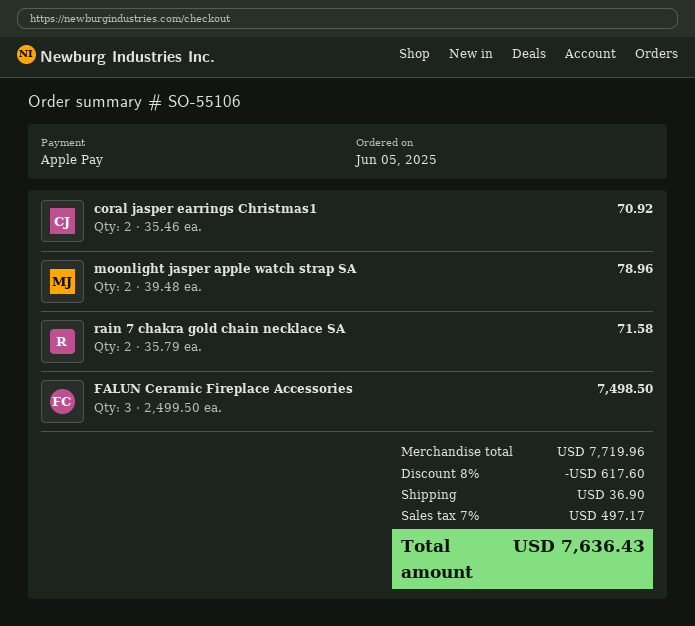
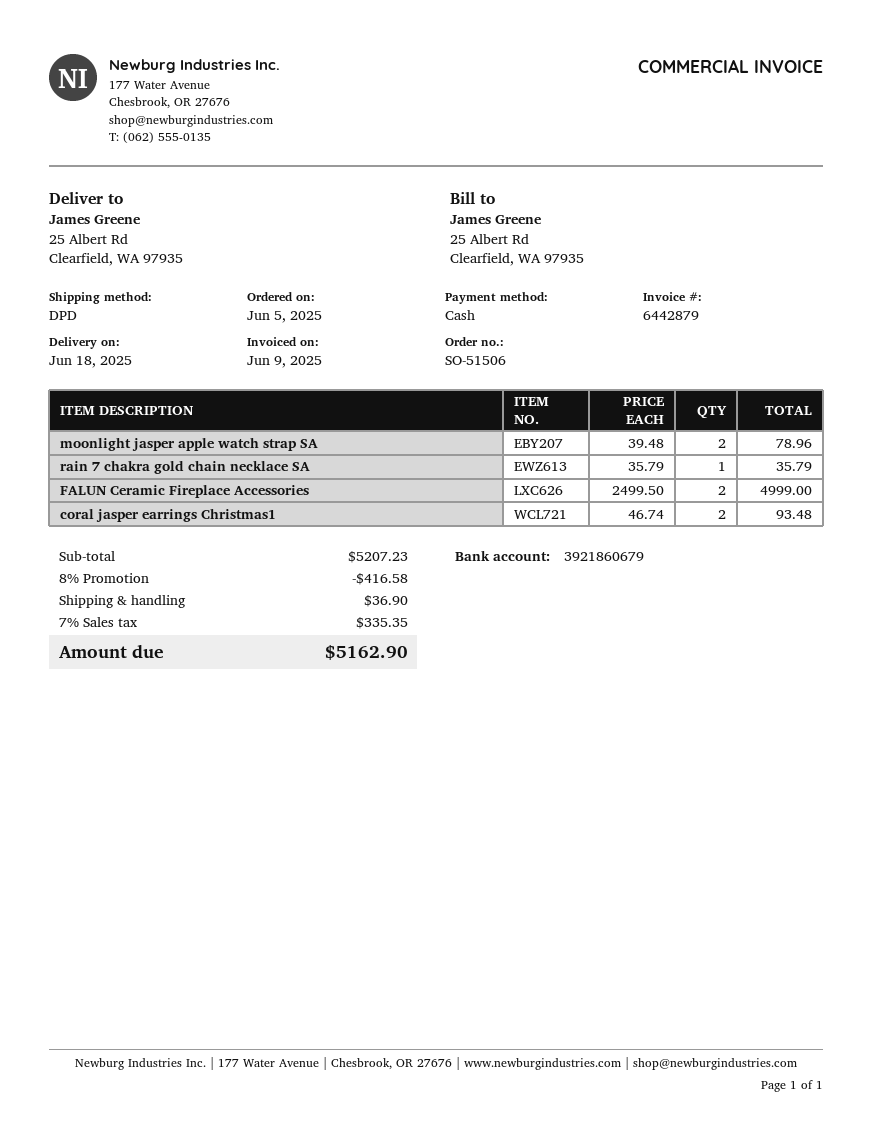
order number: SO-55106 -> SO-51506
payment method: Apple Pay -> cash
coral jasper earrings Christmas1: 2 x 35.46 = 70.92 -> 2 x 46.74 = 93.48
rain 7 chakra gold chain necklace SA: 2 x 35.79 = 71.58 -> 1 x 35.79 = 35.79
FALUN Ceramic Fireplace Accessories: 3 x 2499.50 = 7498.50 -> 2 x 2499.50 = 4999.00
subtotal: 7719.96 -> 5207.23
discount: 8% = 617.60 -> 8% = 416.58
tax: 7% = 497.17 -> 7% = 335.35
total: 7636.43 -> 5162.90

